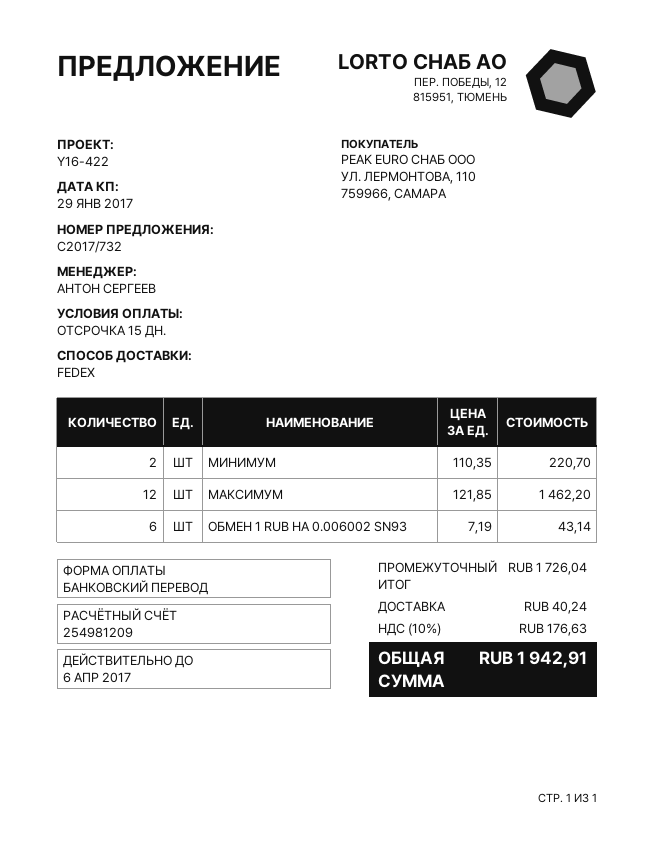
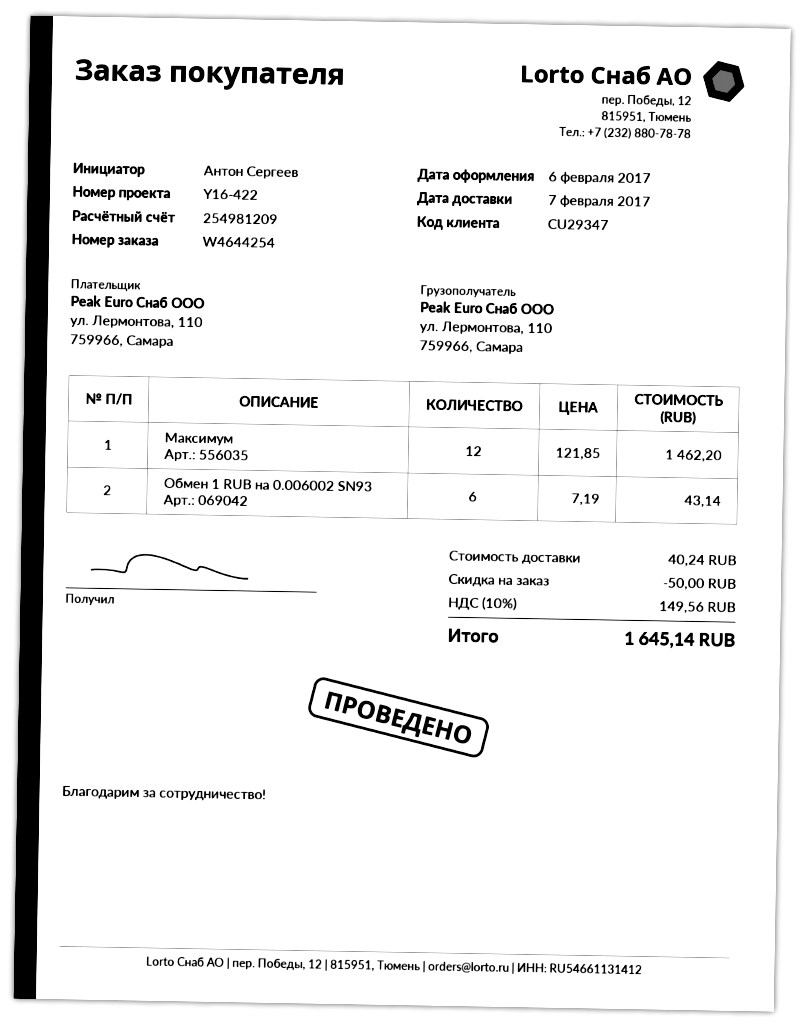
МИНИМУМ: 2 x 110.35 = 220.70 -> none
discount: none -> 50.00
tax: 10% = 176.63 -> 10% = 149.56
total: 1942.91 -> 1645.14

